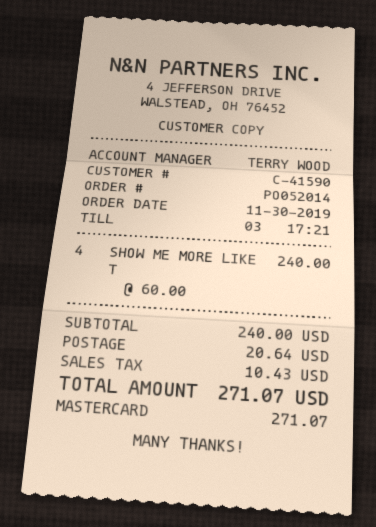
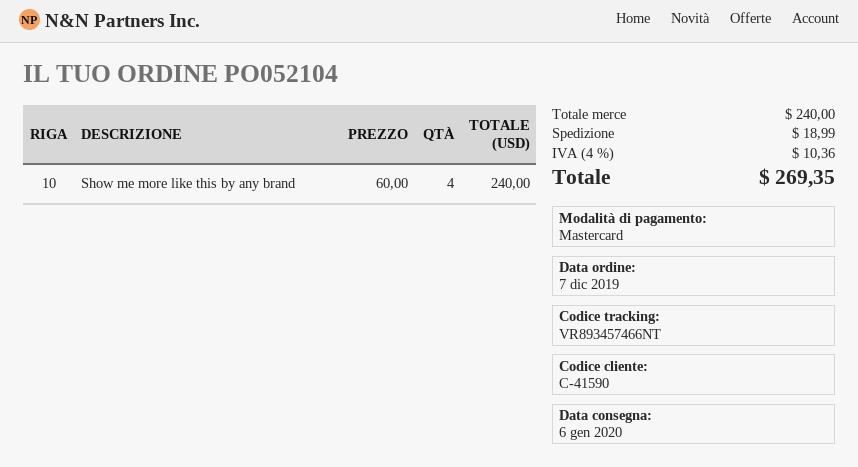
order number: PO052014 -> PO052104
order date: 2019-11-30 -> 2019-12-07
shipping: 20.64 -> 18.99
tax: 10.43 -> 10.36
total: 271.07 -> 269.35

